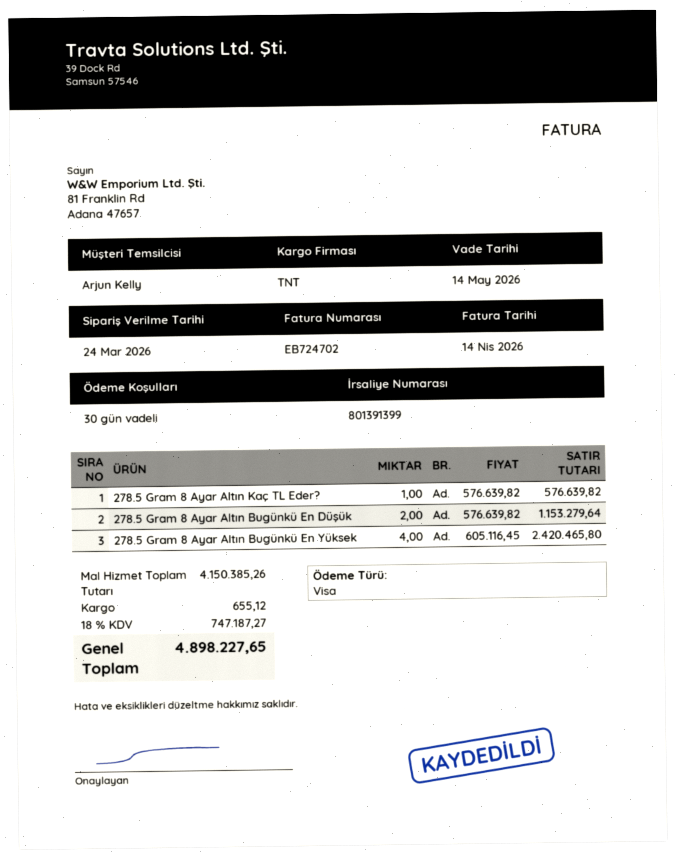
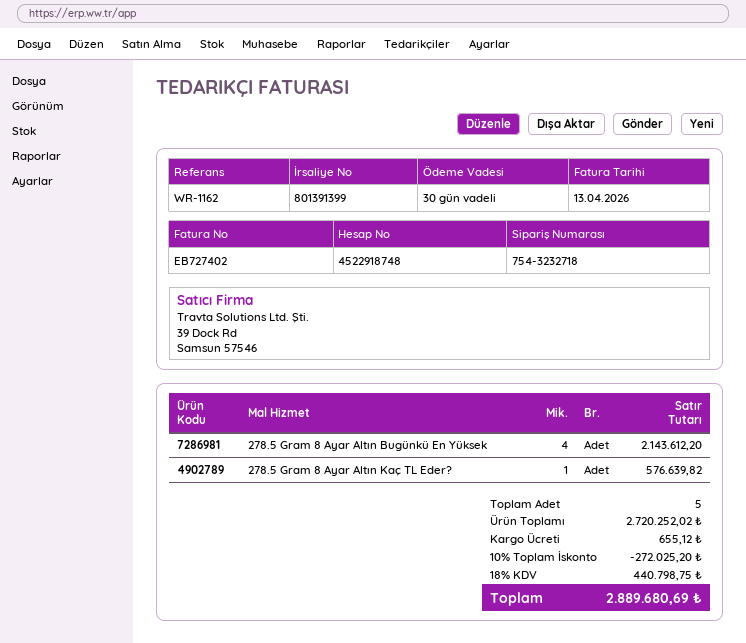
invoice number: EB724702 -> EB727402
invoice date: 2026-04-14 -> 2026-04-13
278.5 Gram 8 Ayar Altın Bugünkü En Düşük: 2 for 1153279.64 -> none
278.5 Gram 8 Ayar Altın Bugünkü En Yüksek: 4 for 2420465.80 -> 4 for 2143612.20
subtotal: 4150385.26 -> 2720252.02
discount: none -> 10% = 272025.20
tax: 18% = 747187.27 -> 18% = 440798.75
total: 4898227.65 -> 2889680.69

